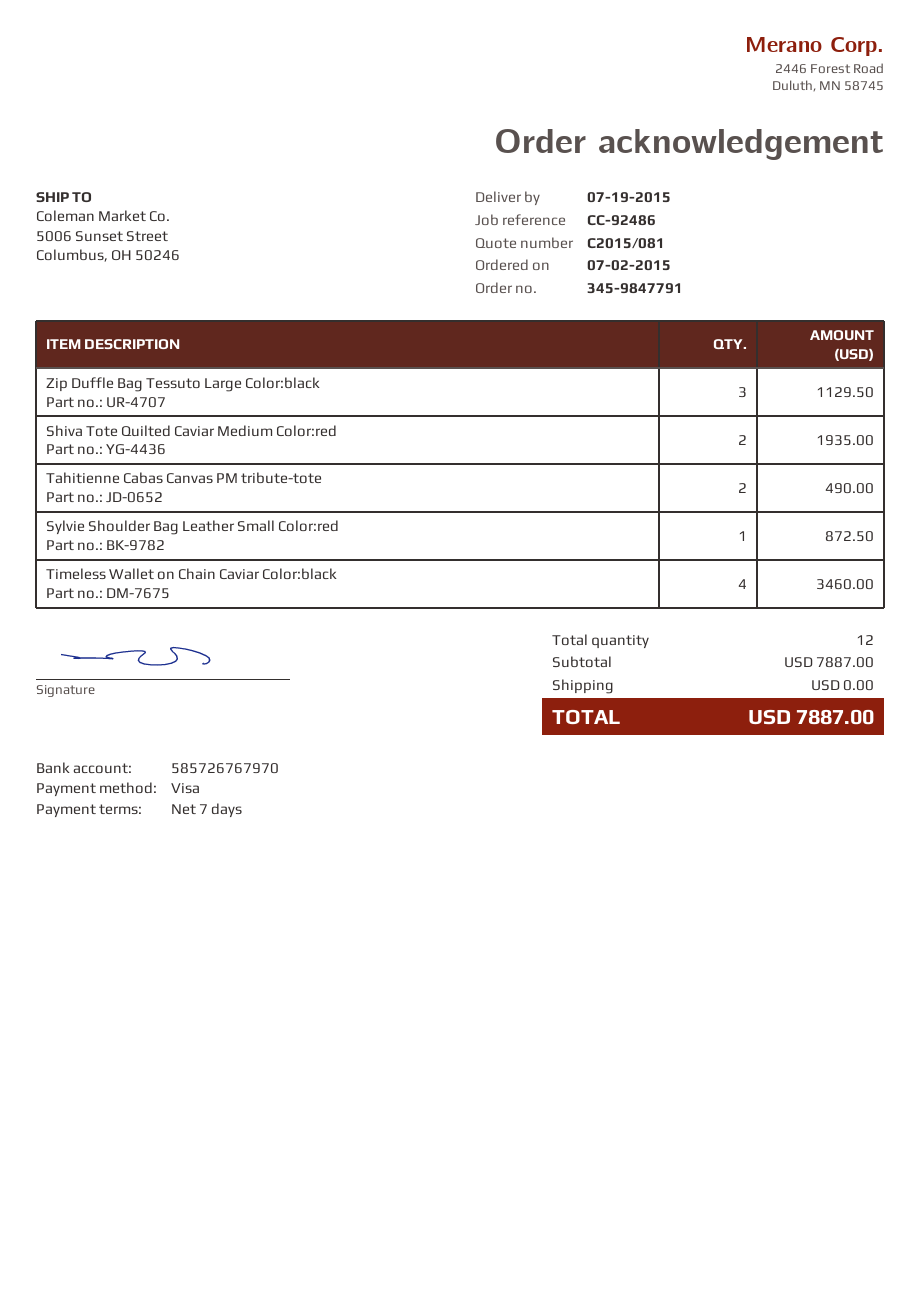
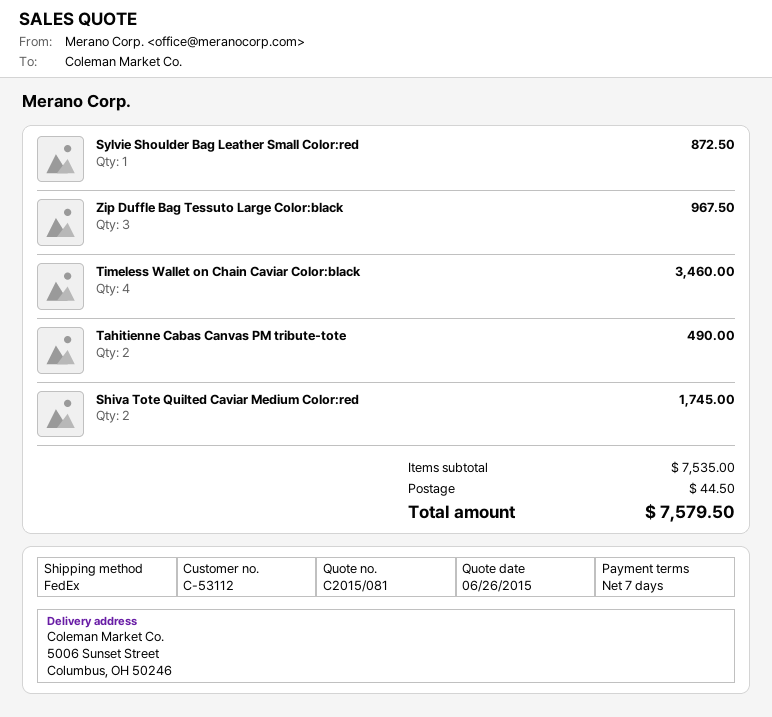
Zip Duffle Bag Tessuto Large Color:black: 3 for 1129.50 -> 3 for 967.50
Shiva Tote Quilted Caviar Medium Color:red: 2 for 1935.00 -> 2 for 1745.00
subtotal: 7887.00 -> 7535.00
shipping: 0.00 -> 44.50
total: 7887.00 -> 7579.50

